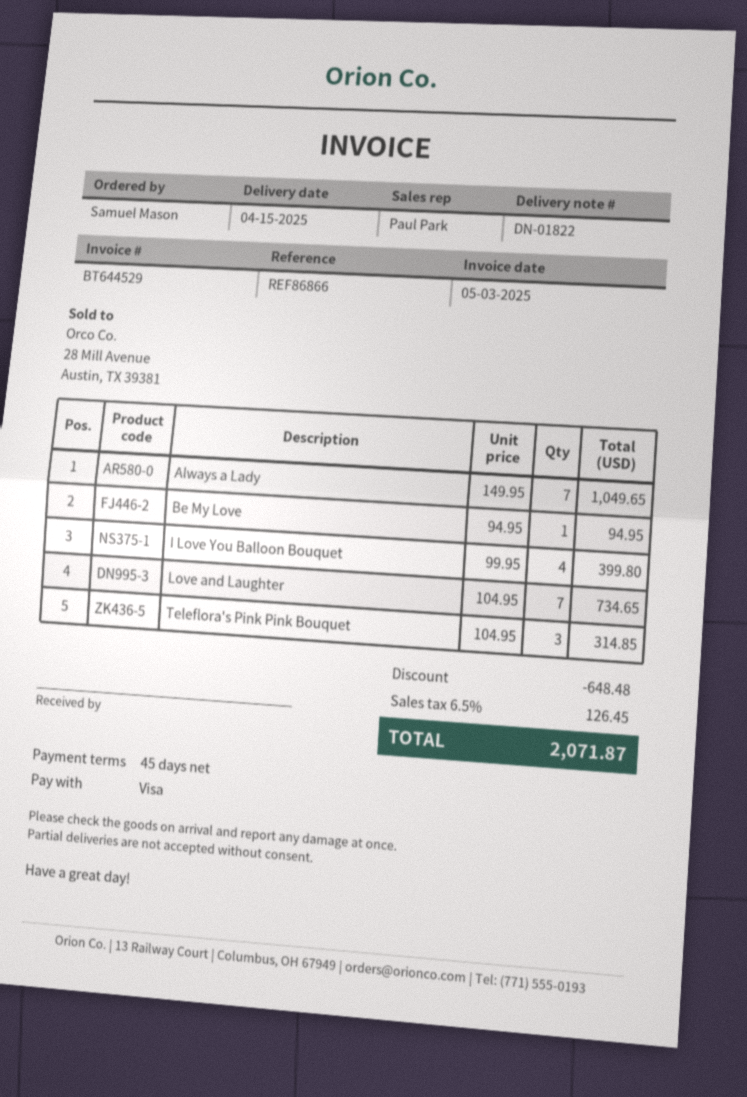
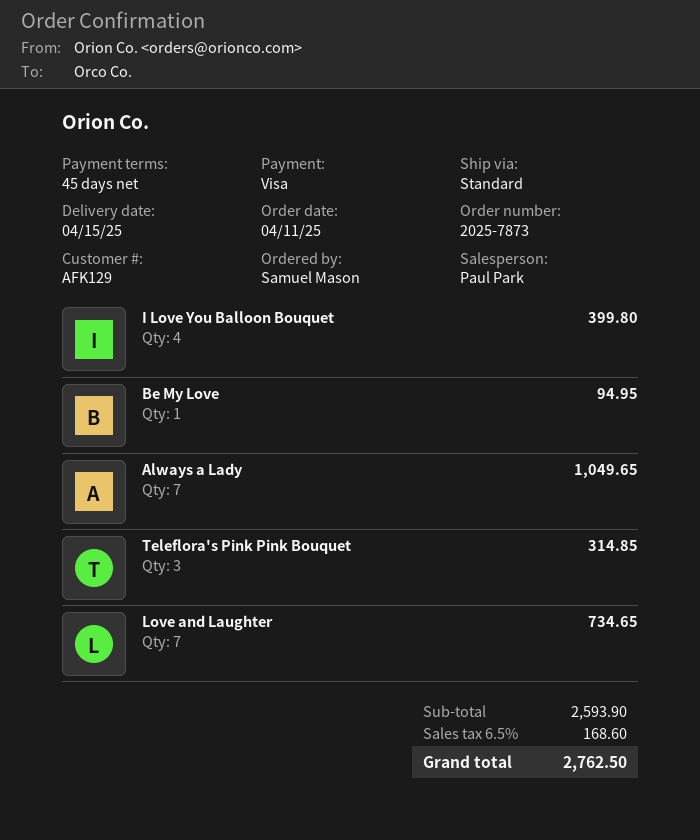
discount: 648.48 -> none
tax: 6.5% = 126.45 -> 6.5% = 168.60
total: 2071.87 -> 2762.50

